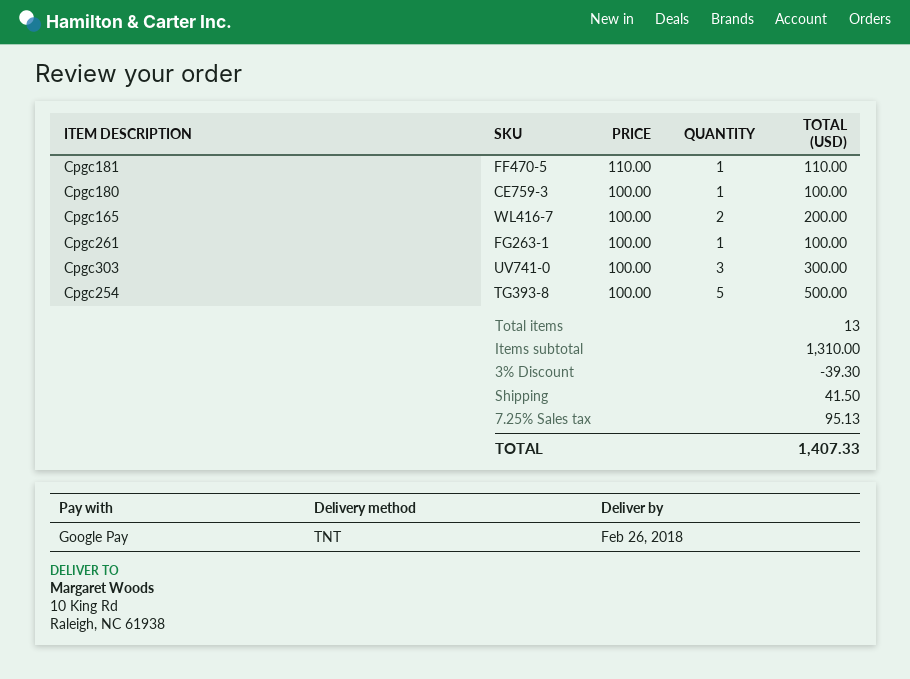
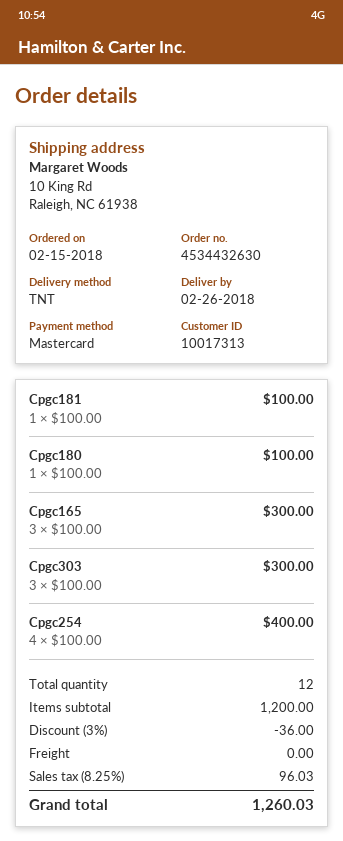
payment method: Google Pay -> Mastercard
Cpgc181: 1 x 110.00 = 110.00 -> 1 x 100.00 = 100.00
Cpgc165: 2 x 100.00 = 200.00 -> 3 x 100.00 = 300.00
Cpgc261: 1 x 100.00 = 100.00 -> none
Cpgc254: 5 x 100.00 = 500.00 -> 4 x 100.00 = 400.00
total quantity: 13 -> 12
subtotal: 1310.00 -> 1200.00
discount: 3% = 39.30 -> 3% = 36.00
shipping: 41.50 -> 0.00
tax: 7.25% = 95.13 -> 8.25% = 96.03
total: 1407.33 -> 1260.03

